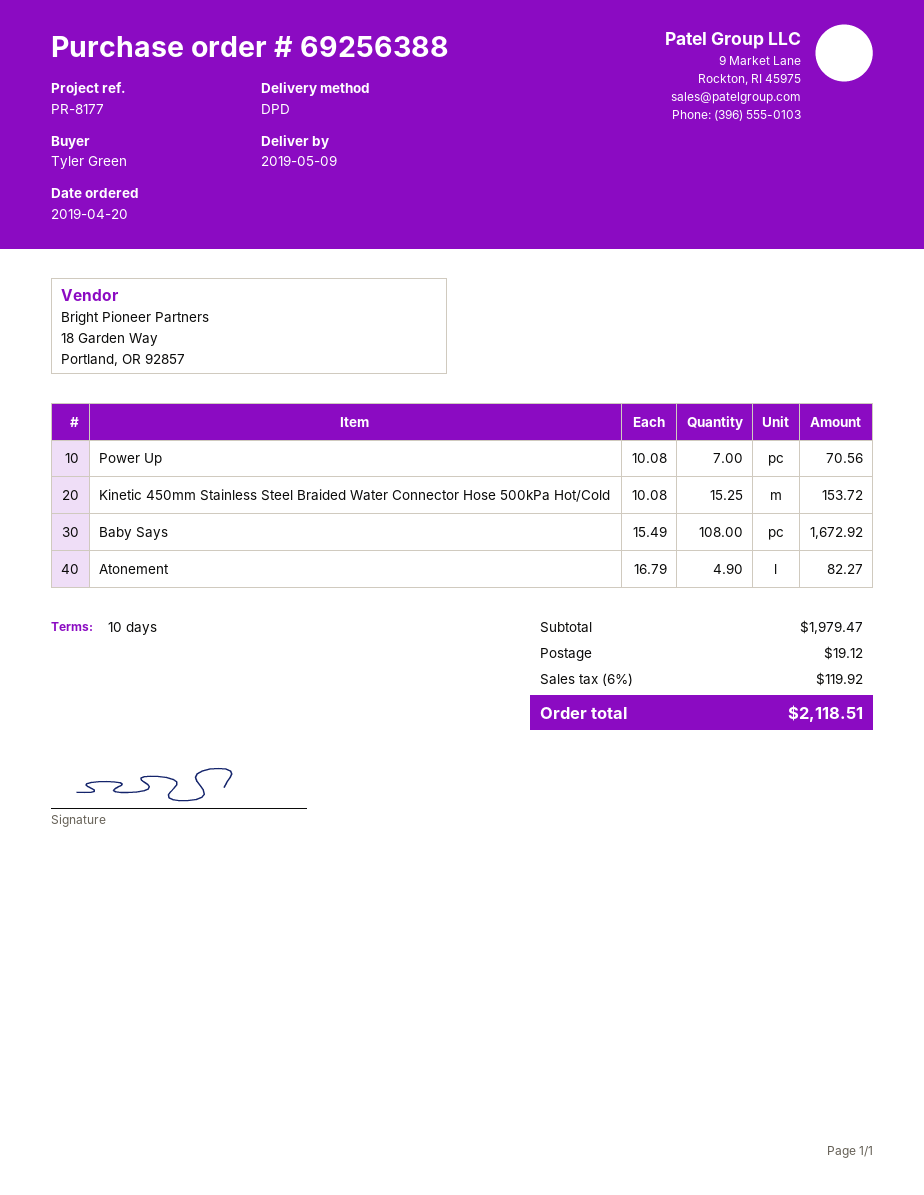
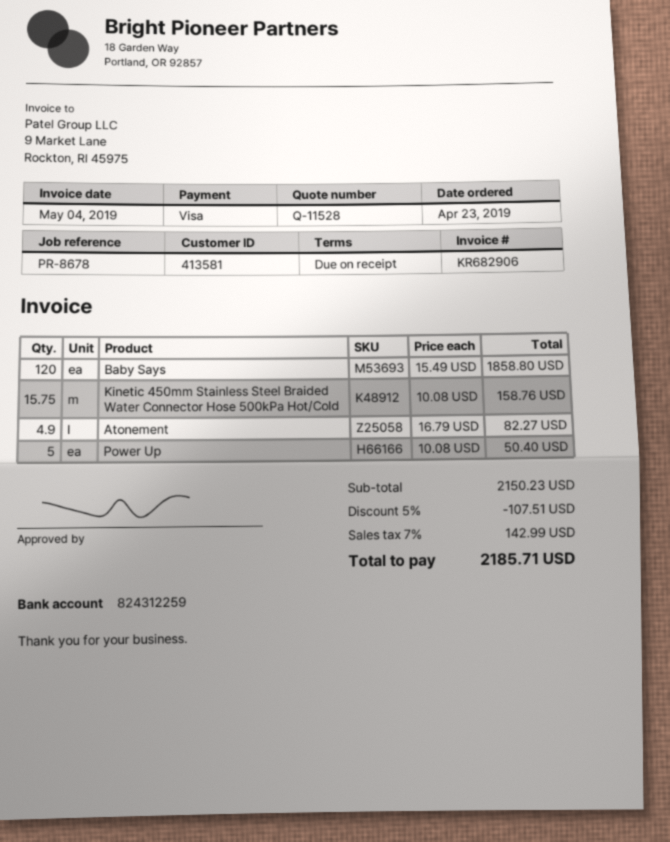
order date: 2019-04-20 -> 2019-04-23
payment terms: 10 days -> on receipt
reference: PR-8177 -> PR-8678
Power Up: 7 x 10.08 = 70.56 -> 5 x 10.08 = 50.40
Kinetic 450mm Stainless Steel Braided Water Connector Hose 500kPa Hot/Cold: 15.25 x 10.08 = 153.72 -> 15.75 x 10.08 = 158.76
Baby Says: 108 x 15.49 = 1672.92 -> 120 x 15.49 = 1858.80
subtotal: 1979.47 -> 2150.23
discount: none -> 5% = 107.51
shipping: 19.12 -> none
tax: 6% = 119.92 -> 7% = 142.99
total: 2118.51 -> 2185.71

